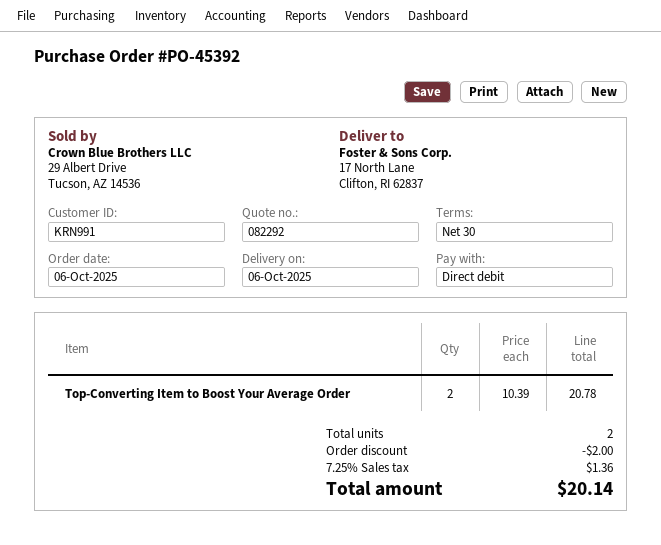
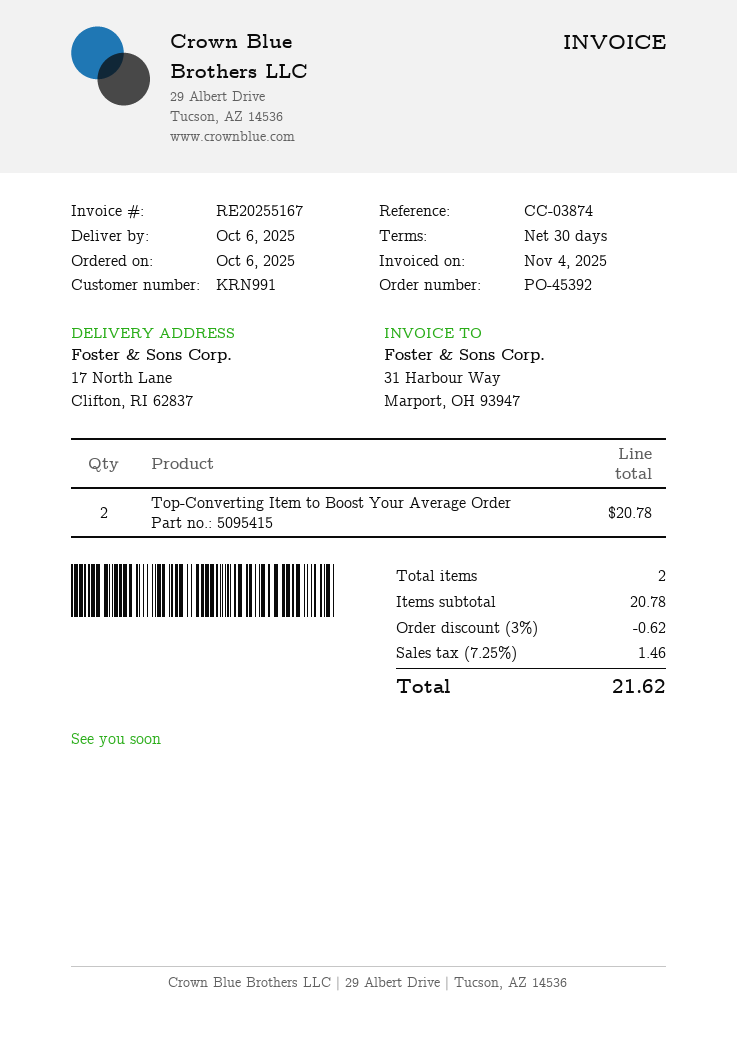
discount: 2.00 -> 0.62
tax: 7.25% = 1.36 -> 7.25% = 1.46
total: 20.14 -> 21.62

